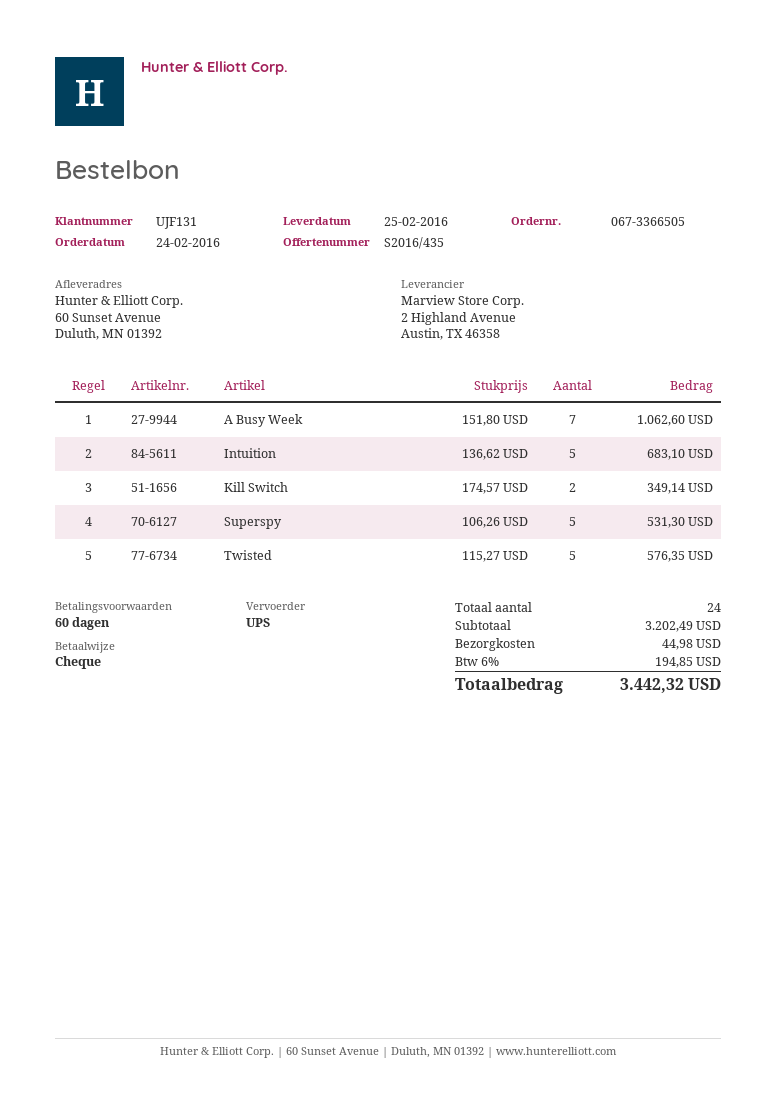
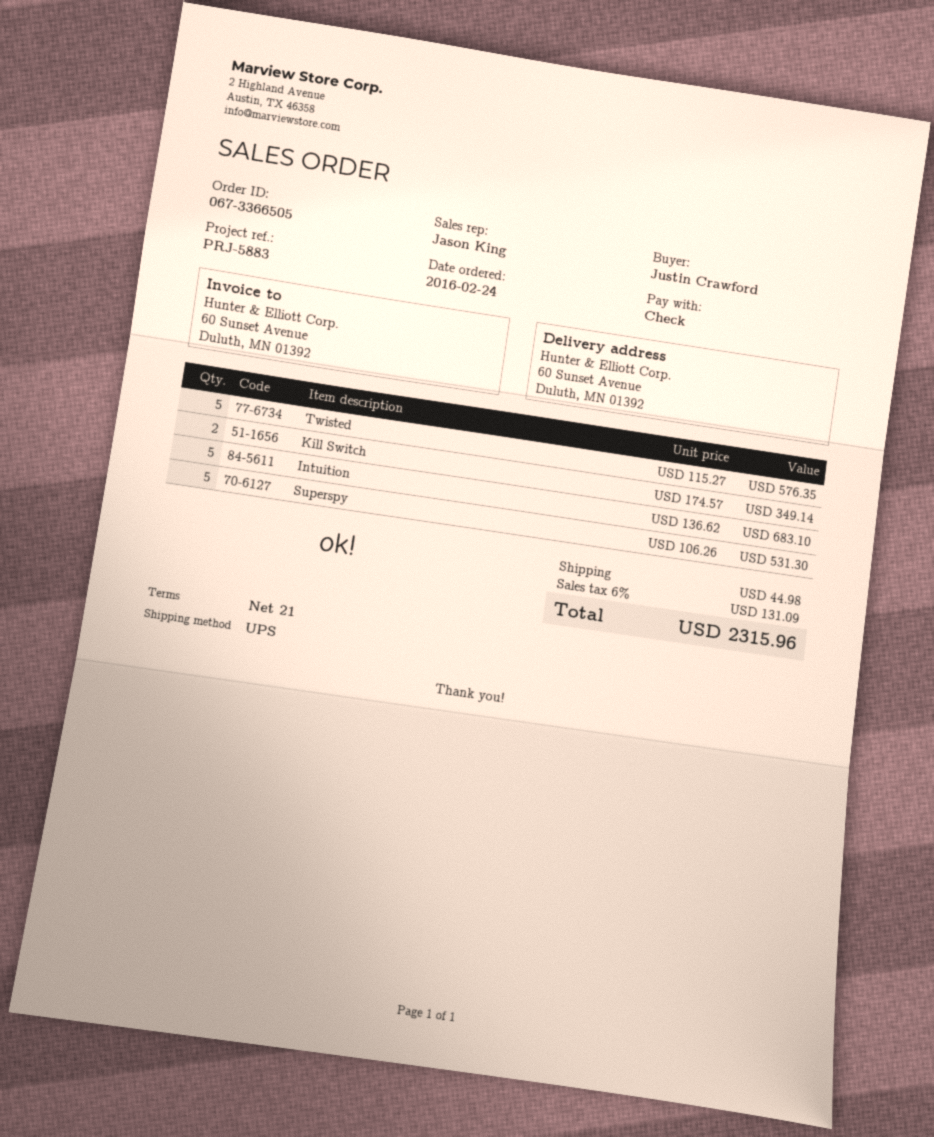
payment terms: 60 days -> 21 days
A Busy Week: 7 x 151.80 = 1062.60 -> none
tax: 6% = 194.85 -> 6% = 131.09
total: 3442.32 -> 2315.96

